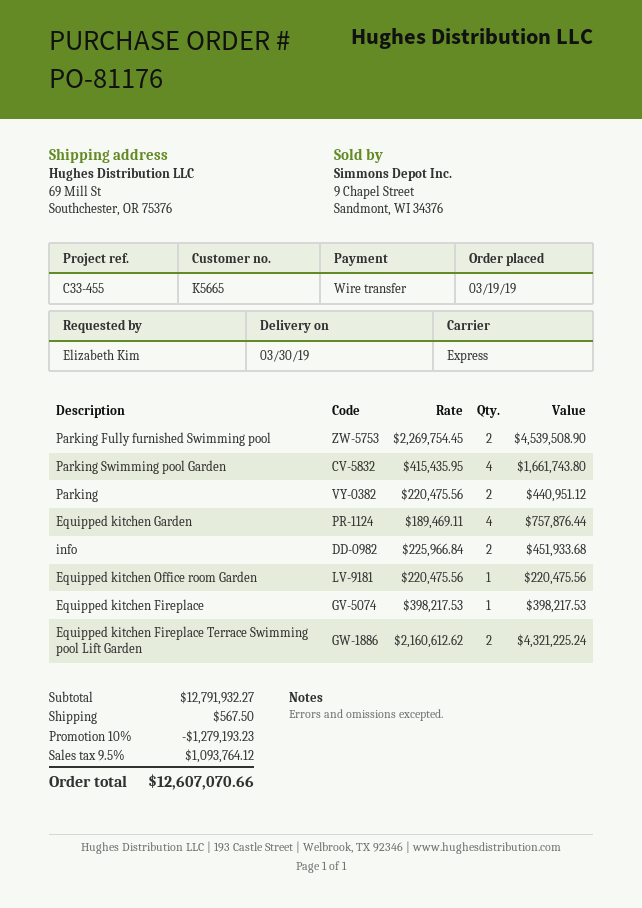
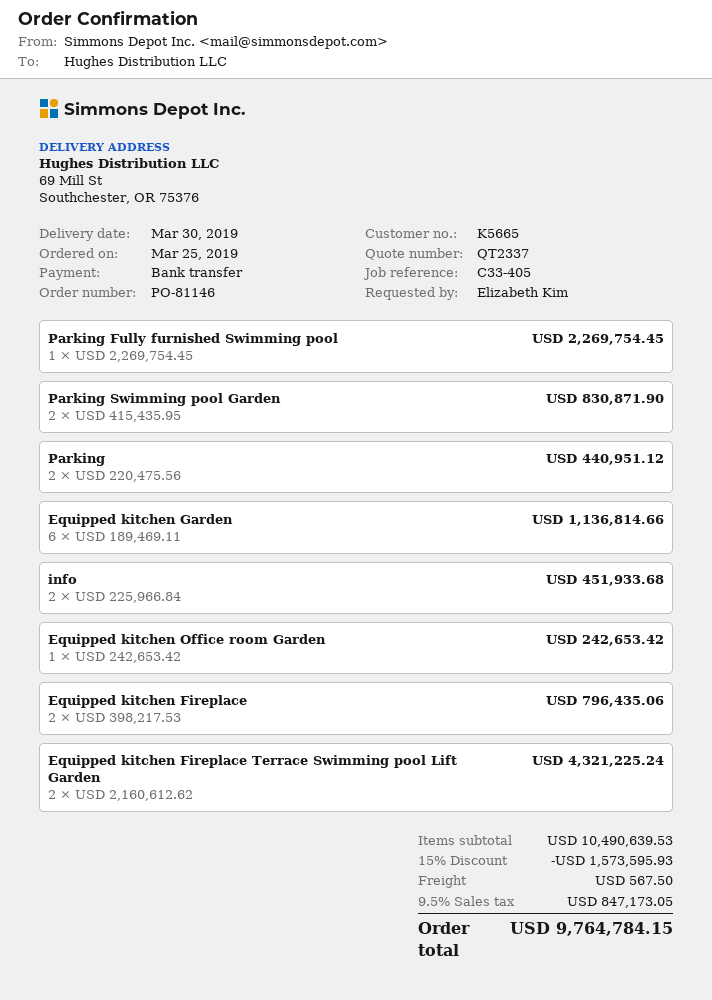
order number: PO-81176 -> PO-81146
order date: 2019-03-19 -> 2019-03-25
reference: C33-455 -> C33-405
Parking Fully furnished Swimming pool: 2 x 2269754.45 = 4539508.90 -> 1 x 2269754.45 = 2269754.45
Parking Swimming pool Garden: 4 x 415435.95 = 1661743.80 -> 2 x 415435.95 = 830871.90
Equipped kitchen Garden: 4 x 189469.11 = 757876.44 -> 6 x 189469.11 = 1136814.66
Equipped kitchen Office room Garden: 1 x 220475.56 = 220475.56 -> 1 x 242653.42 = 242653.42
Equipped kitchen Fireplace: 1 x 398217.53 = 398217.53 -> 2 x 398217.53 = 796435.06
subtotal: 12791932.27 -> 10490639.53
discount: 10% = 1279193.23 -> 15% = 1573595.93
tax: 9.5% = 1093764.12 -> 9.5% = 847173.05
total: 12607070.66 -> 9764784.15

